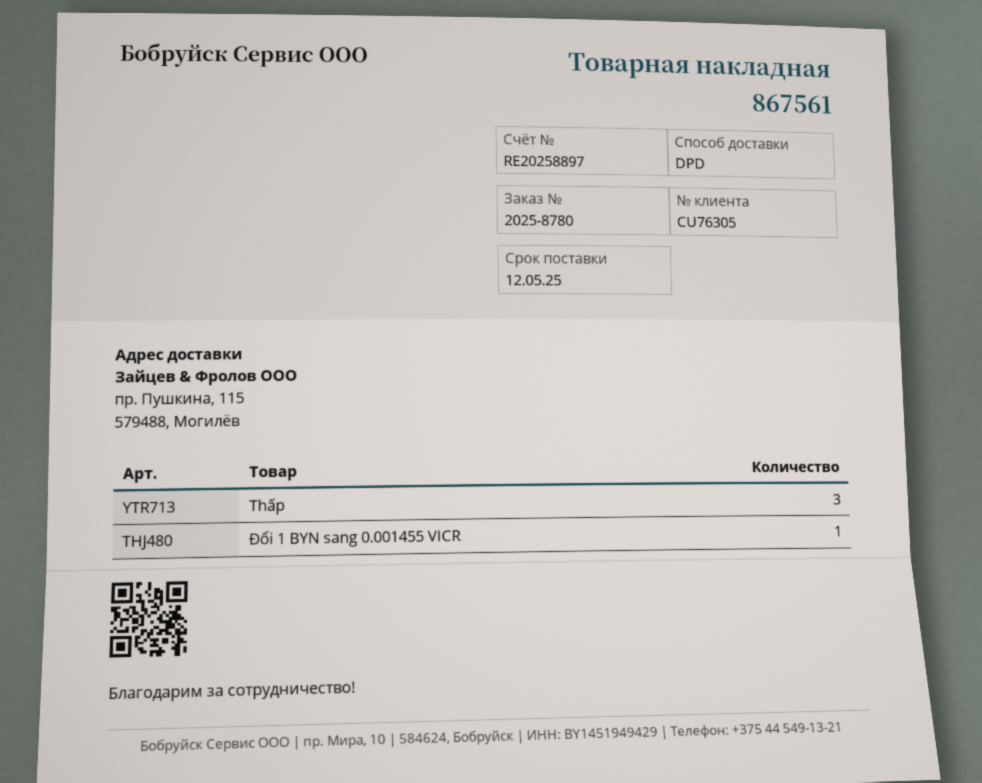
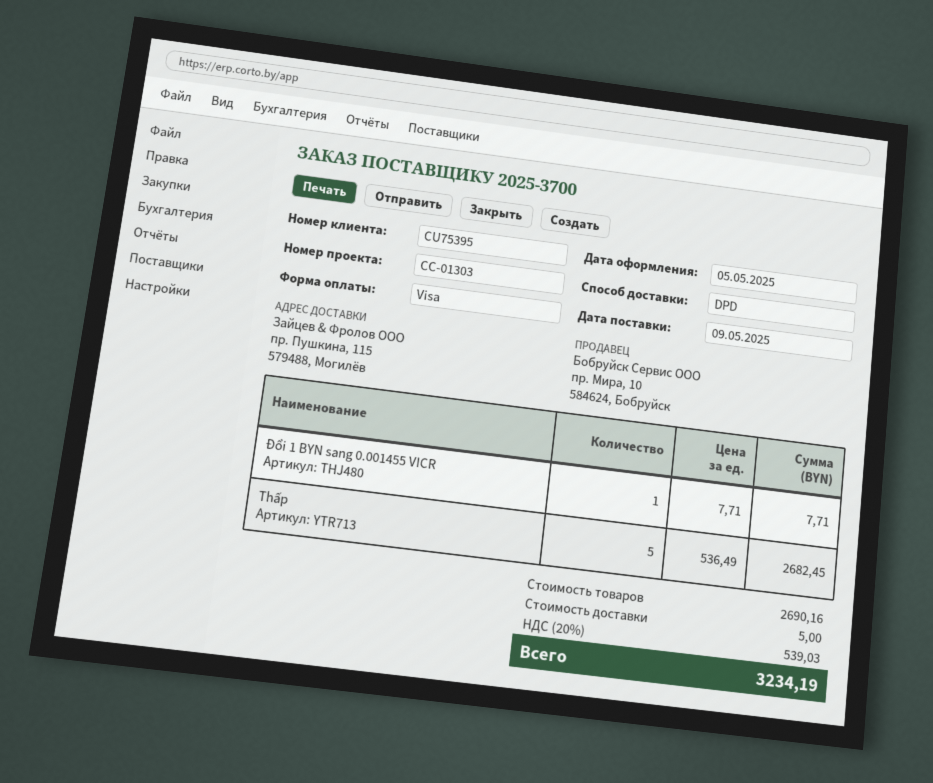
order number: 2025-8780 -> 2025-3700
delivery date: 2025-05-12 -> 2025-05-09
customer number: CU76305 -> CU75395
Thấp: 3 -> 5

